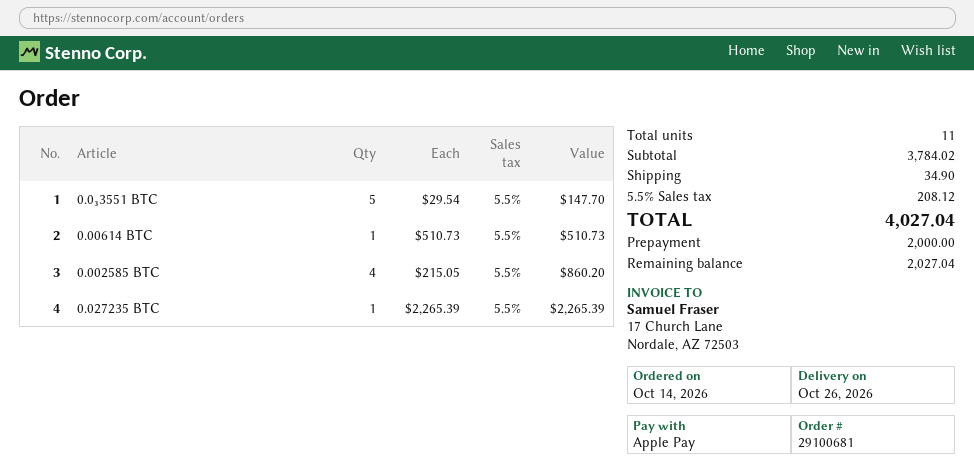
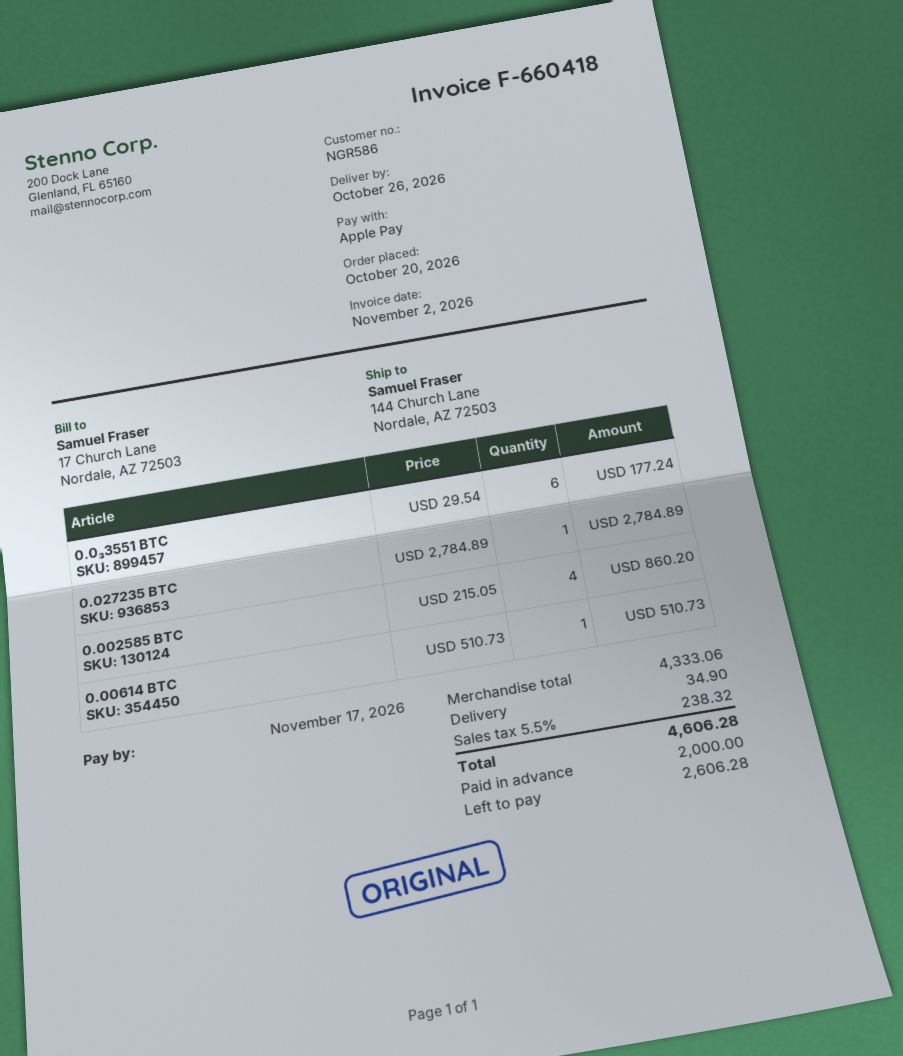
order date: 2026-10-14 -> 2026-10-20
0.0₃3551 BTC: 5 x 29.54 = 147.70 -> 6 x 29.54 = 177.24
0.027235 BTC: 1 x 2265.39 = 2265.39 -> 1 x 2784.89 = 2784.89
subtotal: 3784.02 -> 4333.06
tax: 5.5% = 208.12 -> 5.5% = 238.32
total: 4027.04 -> 4606.28
balance: 2027.04 -> 2606.28

